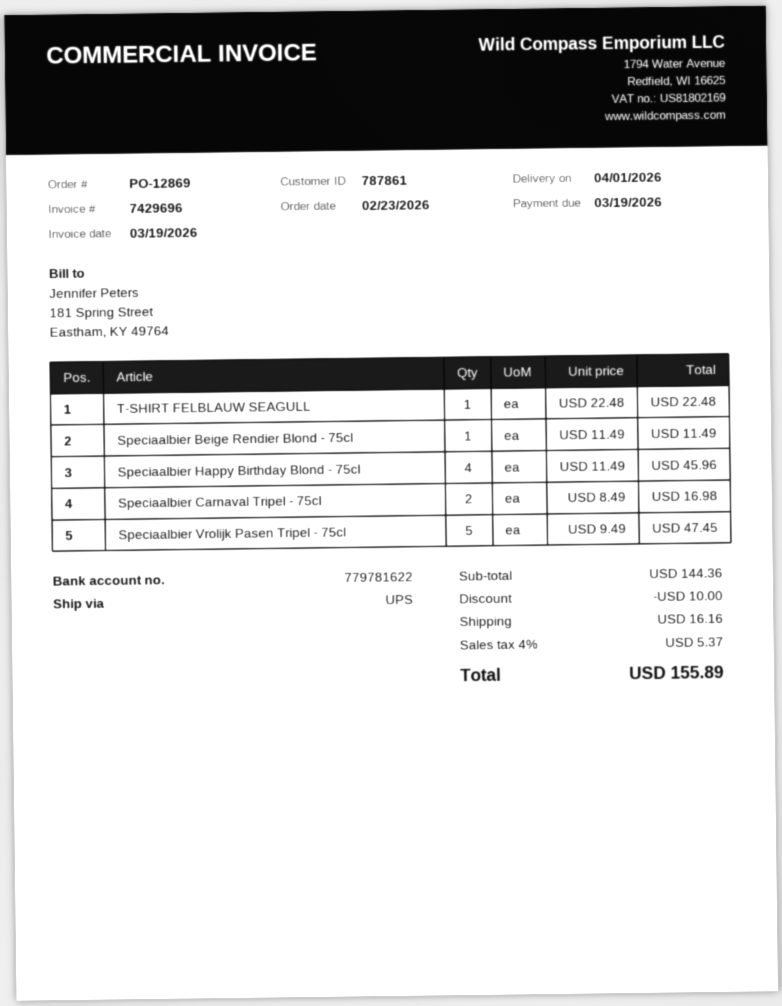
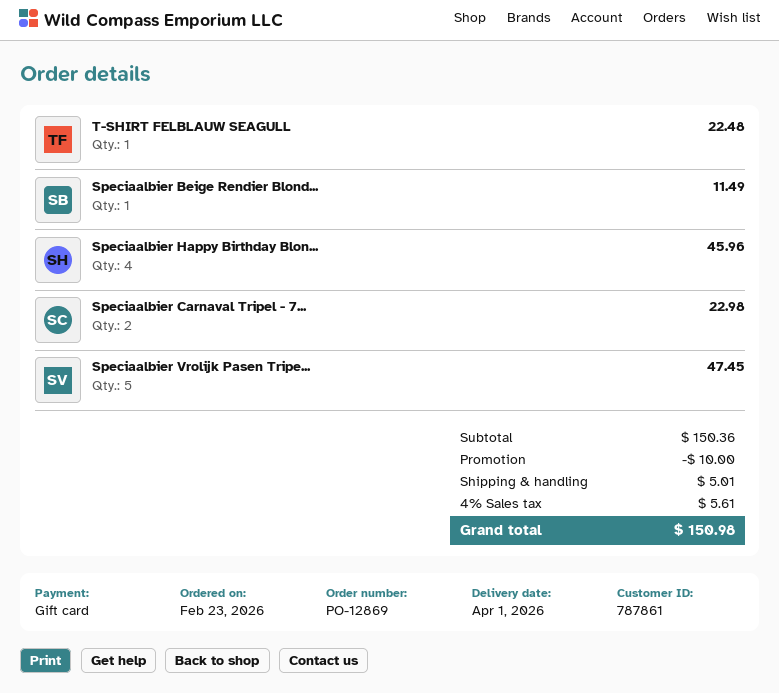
Speciaalbier Carnaval Tripel - 75cl: 2 for 16.98 -> 2 for 22.98
subtotal: 144.36 -> 150.36
shipping: 16.16 -> 5.01
tax: 4% = 5.37 -> 4% = 5.61
total: 155.89 -> 150.98

